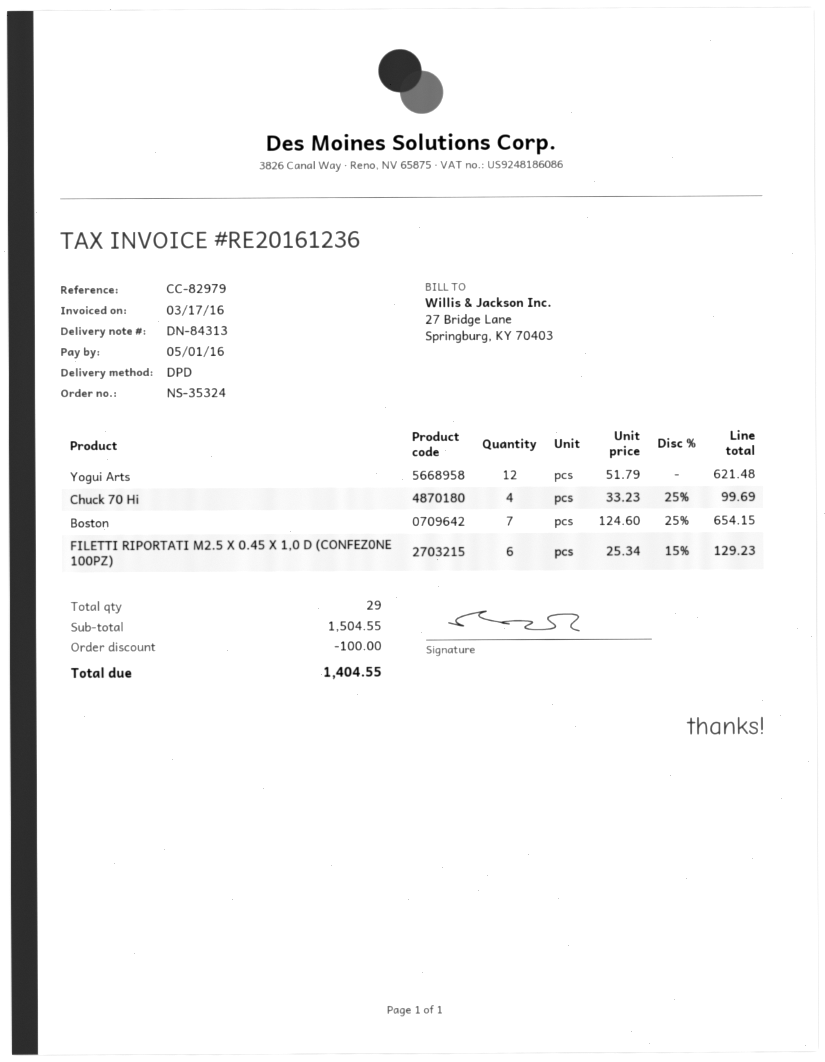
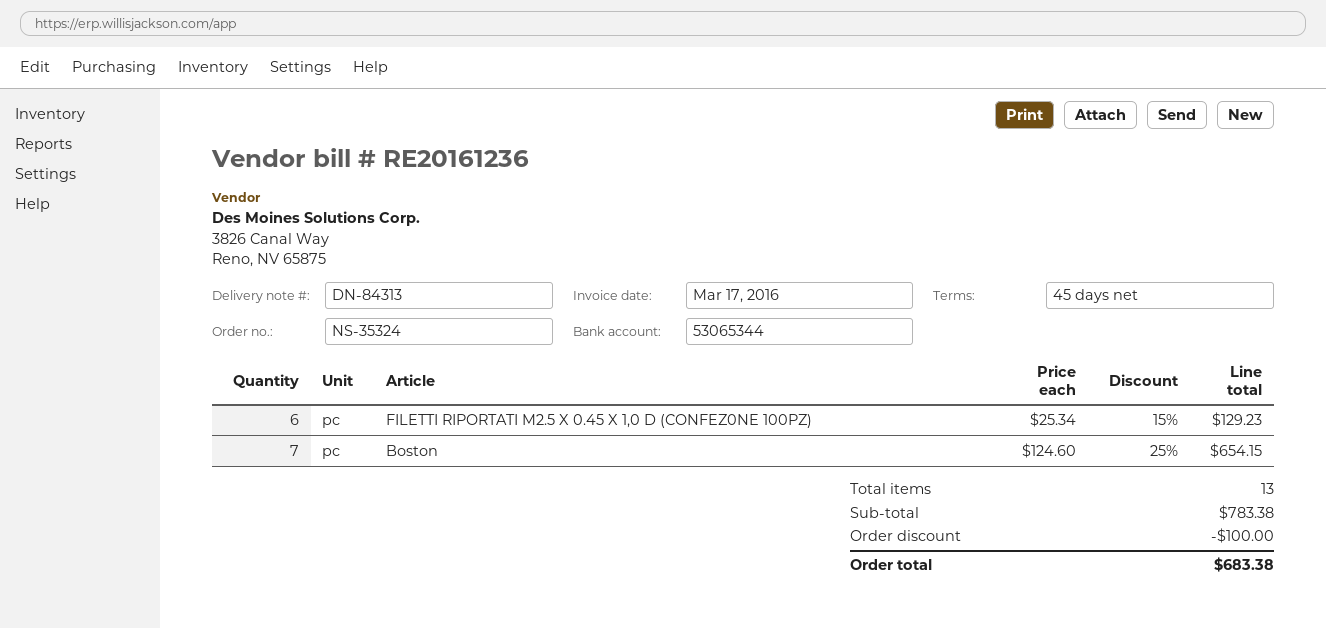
Yogui Arts: 12 x 51.79 = 621.48 -> none
Chuck 70 Hi: 4 x 33.23 - 25% = 99.69 -> none
total quantity: 29 -> 13
subtotal: 1504.55 -> 783.38
total: 1404.55 -> 683.38

